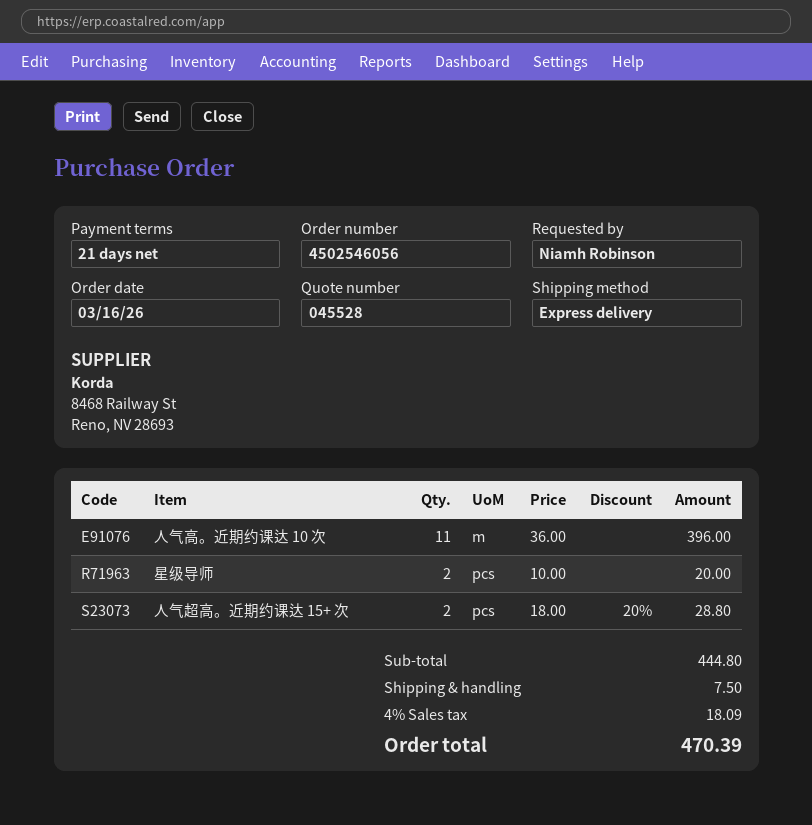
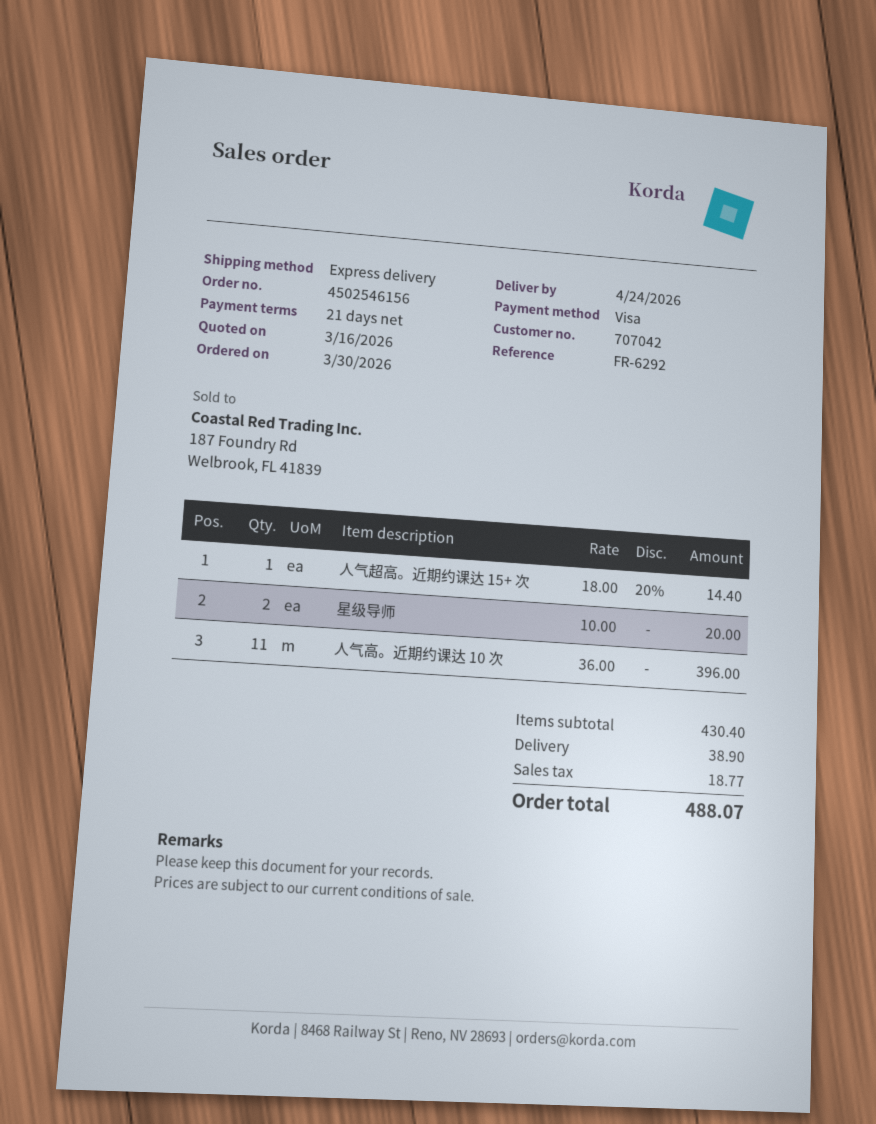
order number: 4502546056 -> 4502546156
order date: 2026-03-16 -> 2026-03-30
人气超高。近期约课达 15+ 次: 2 x 18.00 - 20% = 28.80 -> 1 x 18.00 - 20% = 14.40
subtotal: 444.80 -> 430.40
shipping: 7.50 -> 38.90
tax: 18.09 -> 18.77
total: 470.39 -> 488.07

